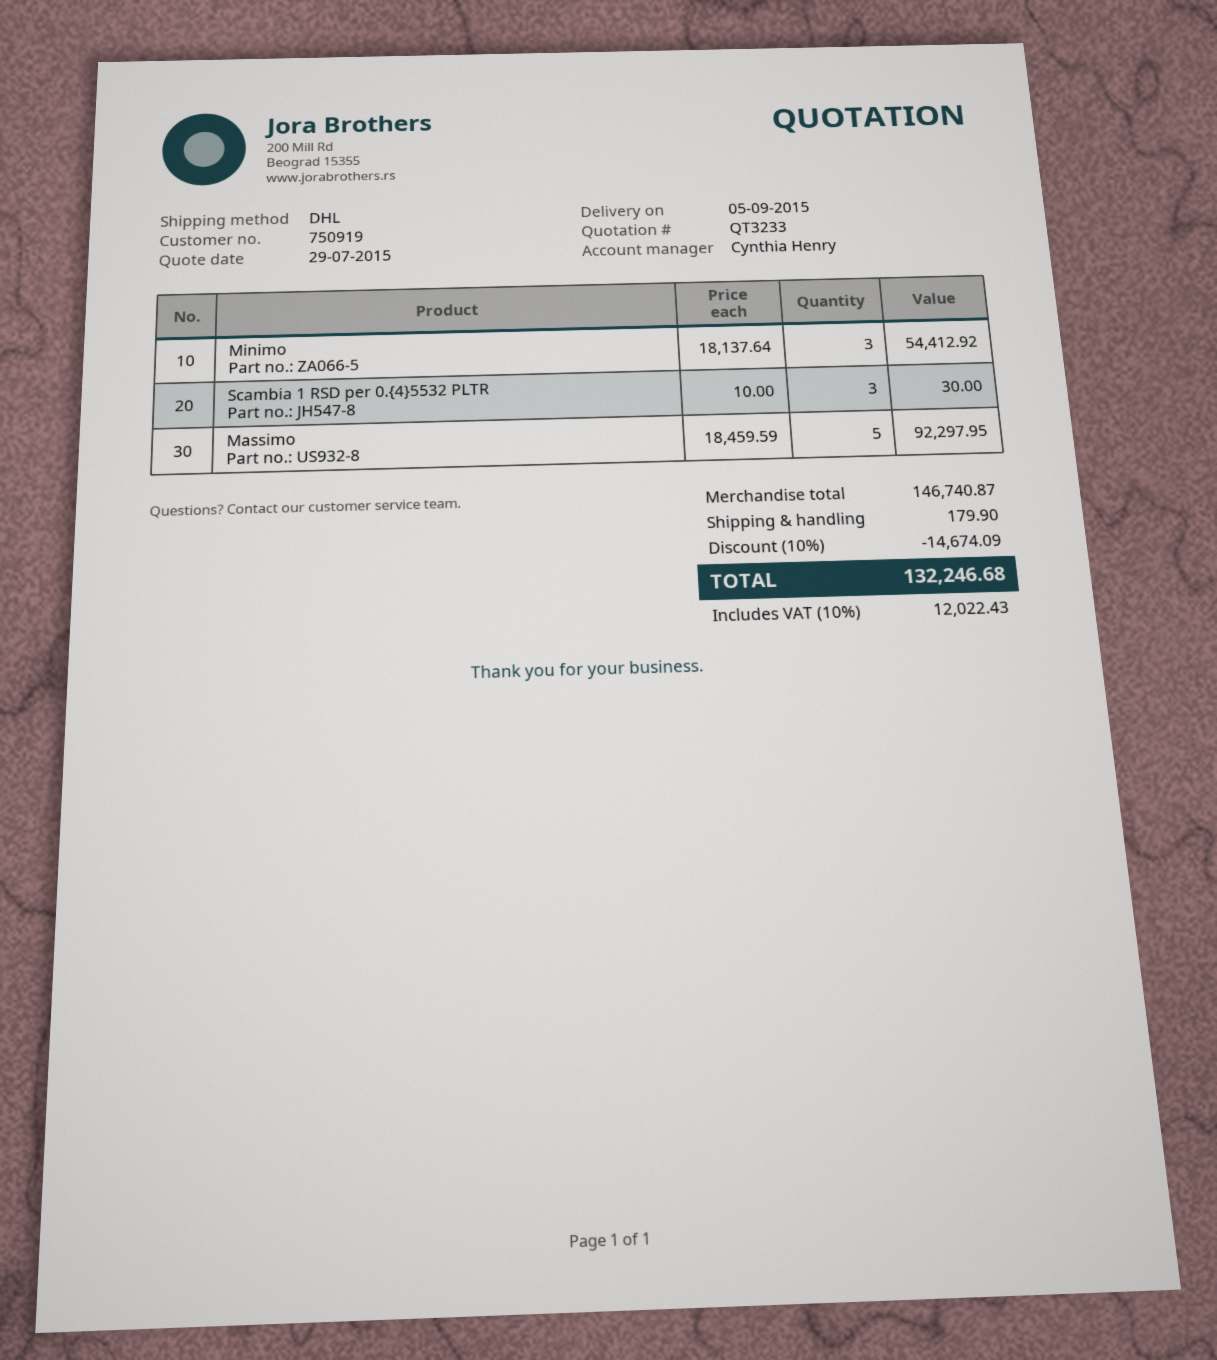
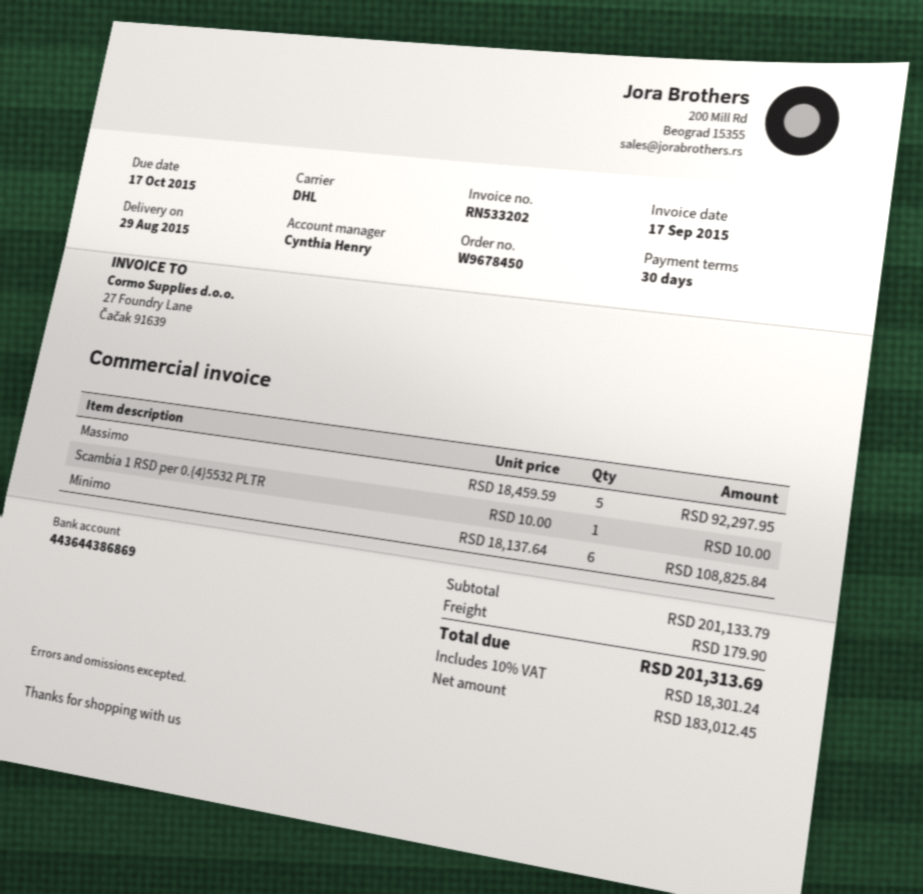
delivery date: 2015-09-05 -> 2015-08-29
Minimo: 3 x 18137.64 = 54412.92 -> 6 x 18137.64 = 108825.84
Scambia 1 RSD per 0.{4}5532 PLTR: 3 x 10.00 = 30.00 -> 1 x 10.00 = 10.00
subtotal: 146740.87 -> 201133.79
discount: 10% = 14674.09 -> none
tax: 10% = 12022.43 -> 10% = 18301.24
total: 132246.68 -> 201313.69

